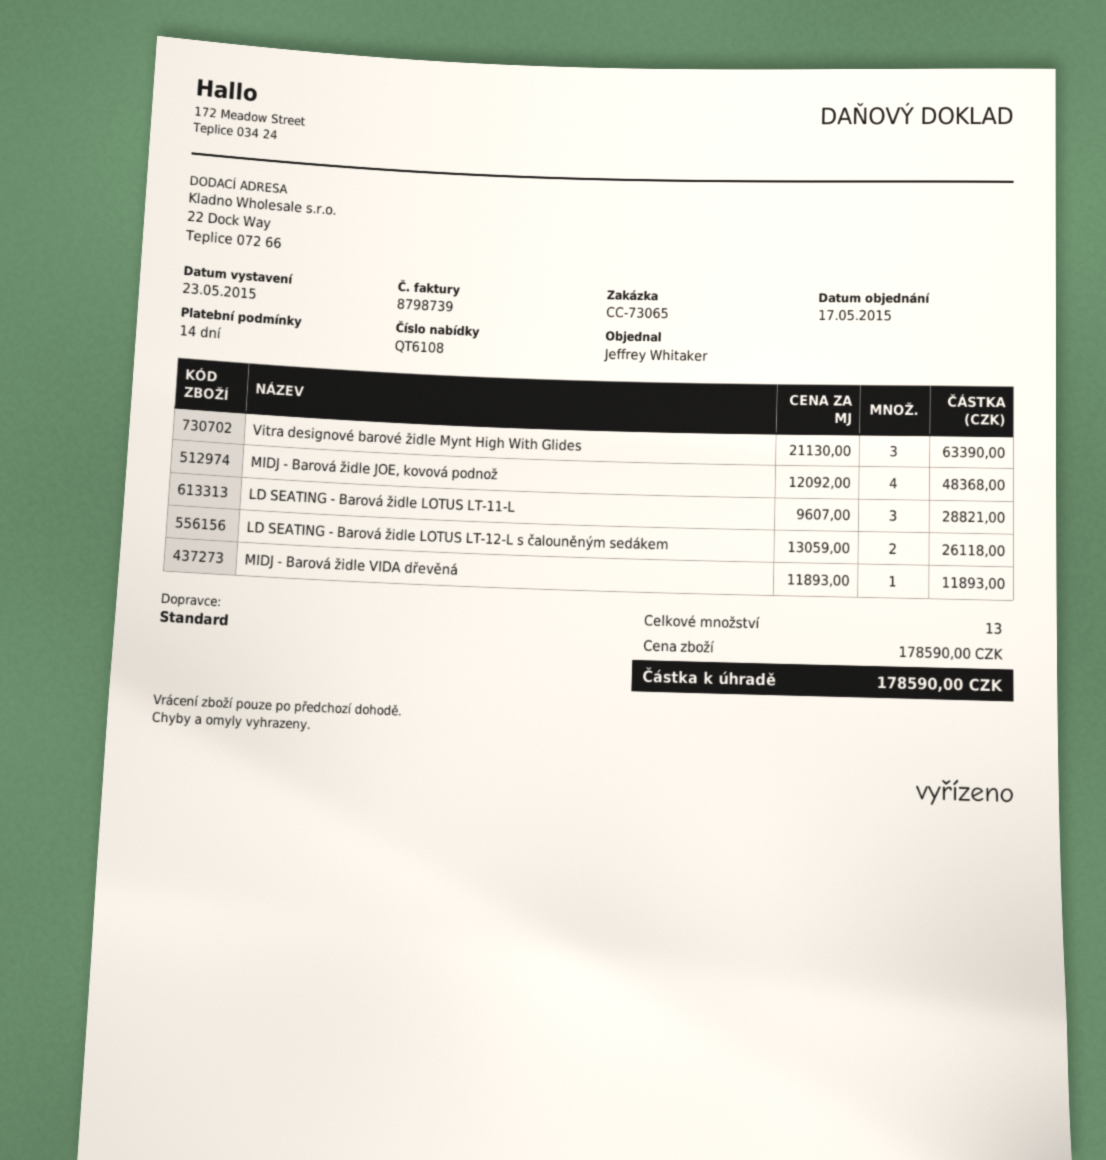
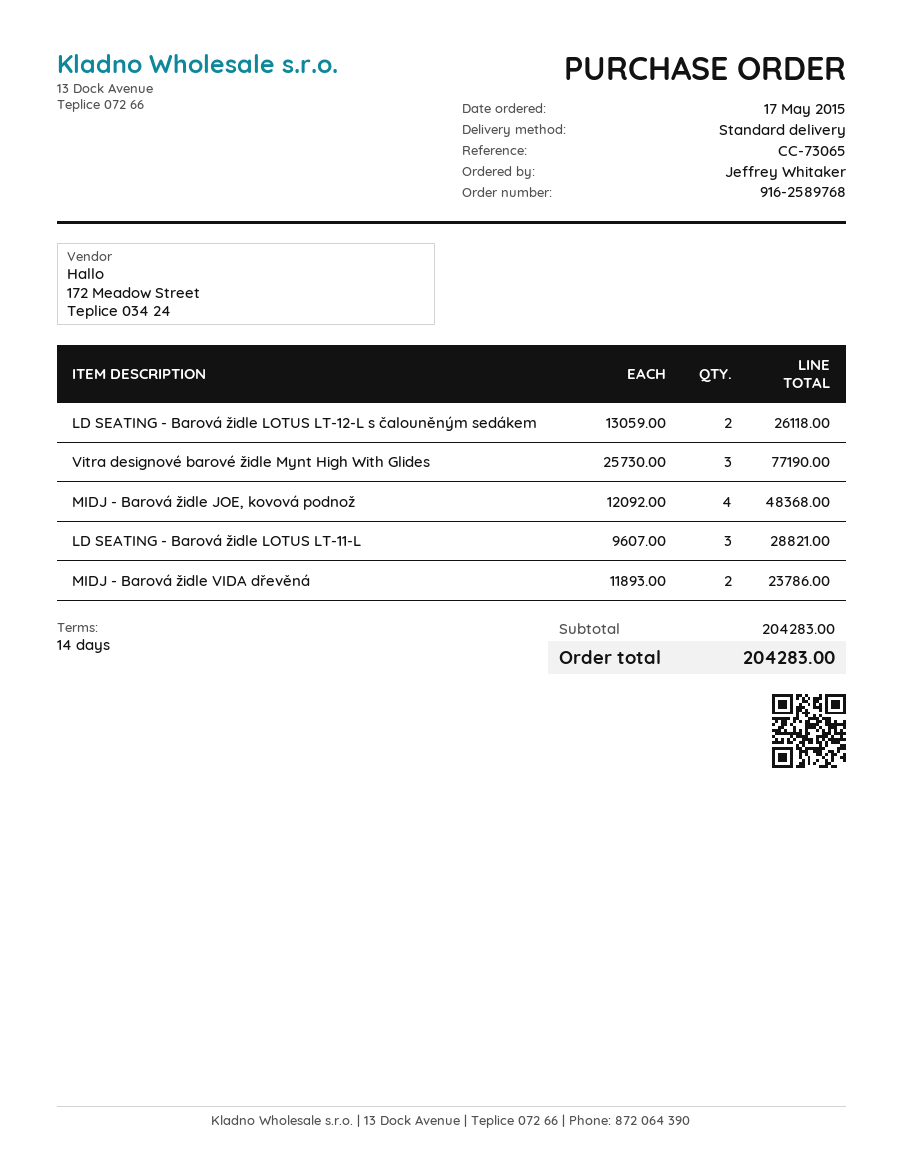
Vitra designové barové židle Mynt High With Glides: 3 x 21130.00 = 63390.00 -> 3 x 25730.00 = 77190.00
MIDJ - Barová židle VIDA dřevěná: 1 x 11893.00 = 11893.00 -> 2 x 11893.00 = 23786.00
subtotal: 178590.00 -> 204283.00
total: 178590.00 -> 204283.00

